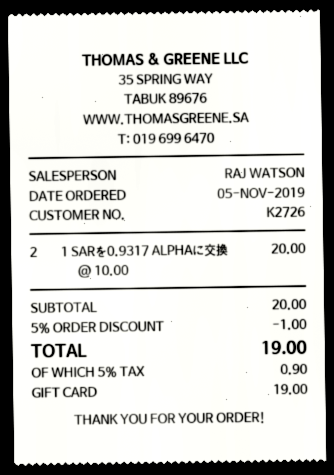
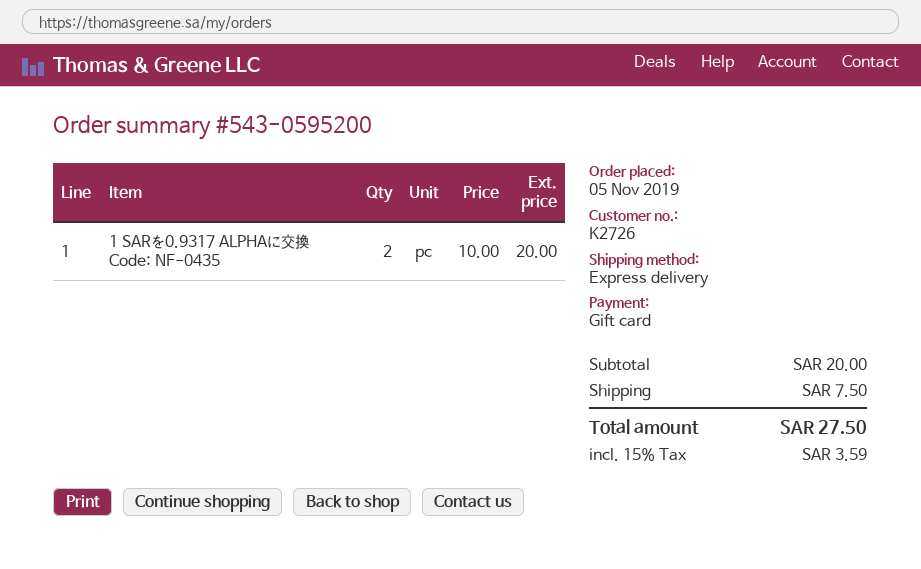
discount: 5% = 1.00 -> none
shipping: none -> 7.50
tax: 5% = 0.90 -> 15% = 3.59
total: 19.00 -> 27.50

